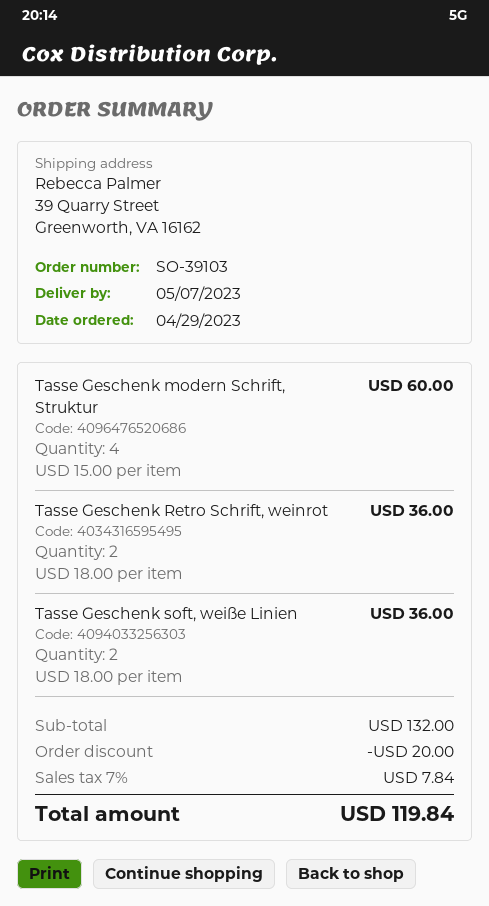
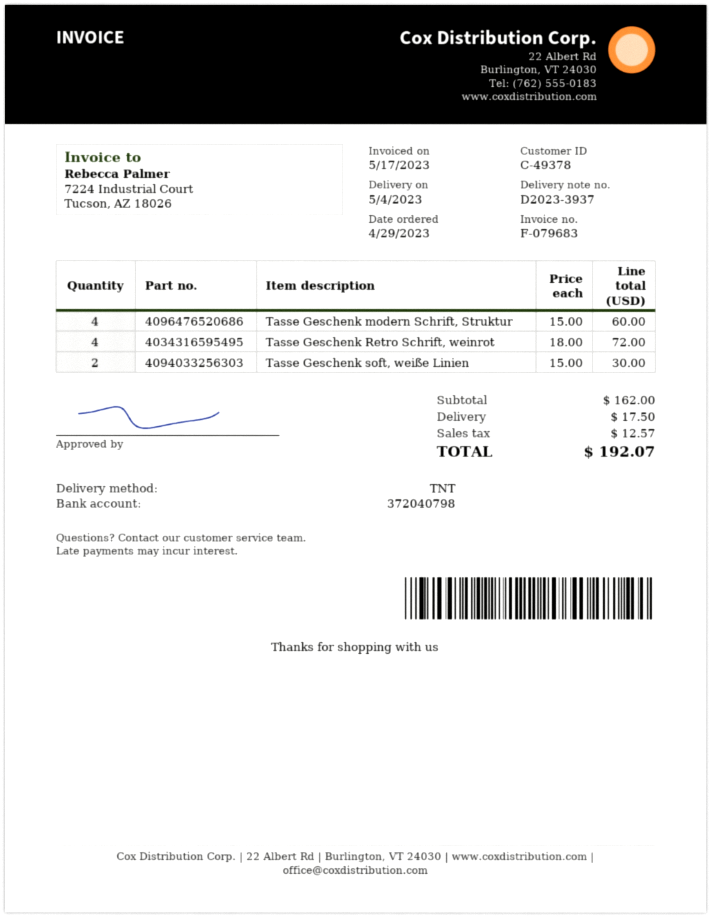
delivery date: 2023-05-07 -> 2023-05-04
Tasse Geschenk Retro Schrift, weinrot: 2 x 18.00 = 36.00 -> 4 x 18.00 = 72.00
Tasse Geschenk soft, weiße Linien: 2 x 18.00 = 36.00 -> 2 x 15.00 = 30.00
subtotal: 132.00 -> 162.00
discount: 20.00 -> none
shipping: none -> 17.50
tax: 7.84 -> 12.57
total: 119.84 -> 192.07

